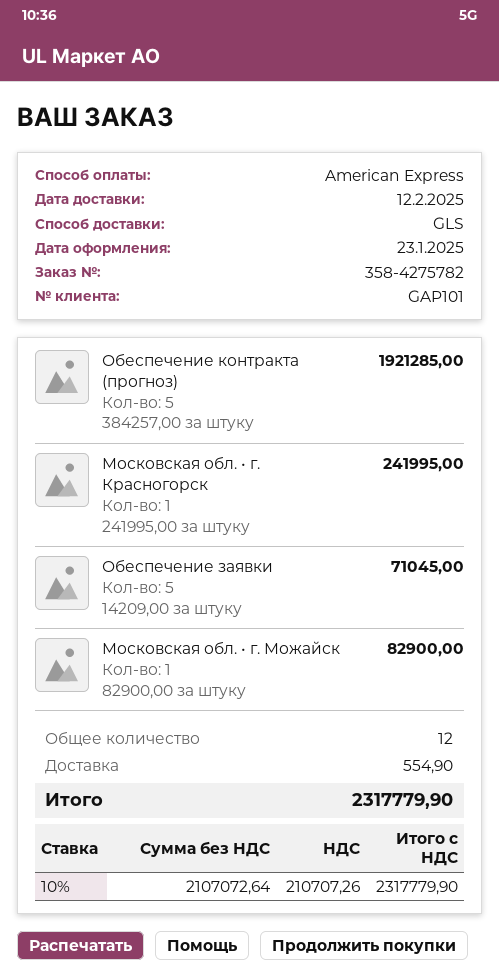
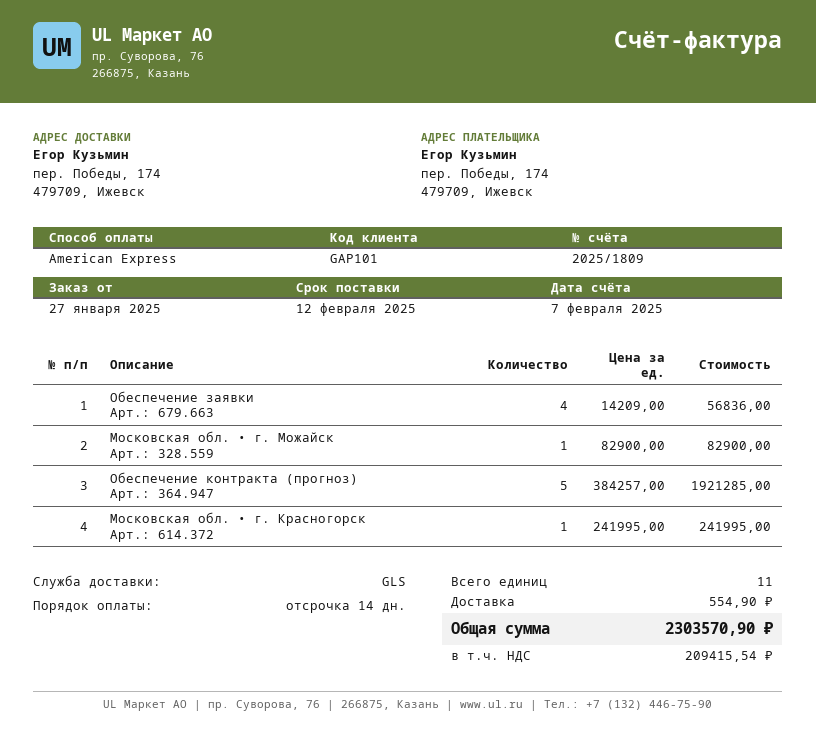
order date: 2025-01-23 -> 2025-01-27
Обеспечение заявки: 5 x 14209.00 = 71045.00 -> 4 x 14209.00 = 56836.00
total quantity: 12 -> 11
tax: 210707.26 -> 209415.54
total: 2317779.90 -> 2303570.90

